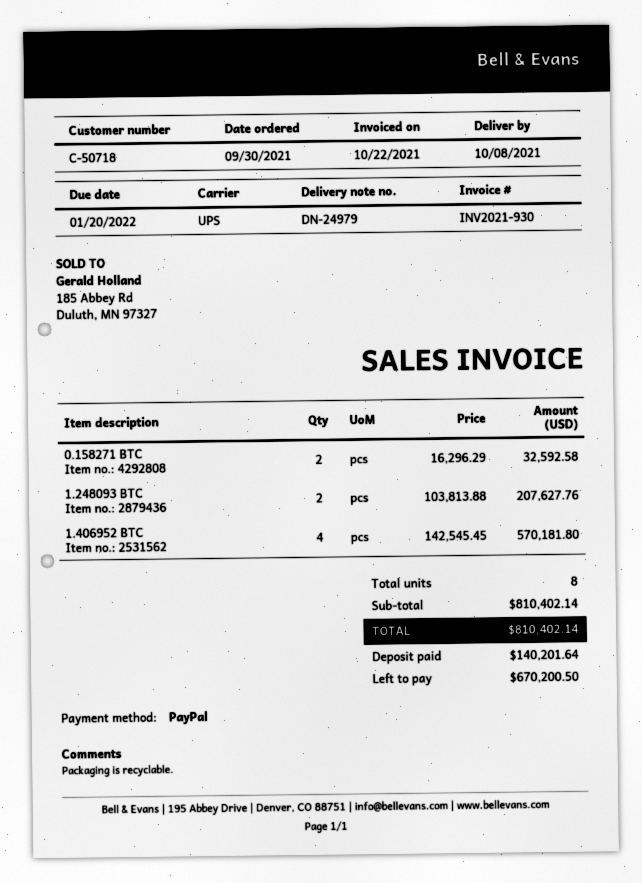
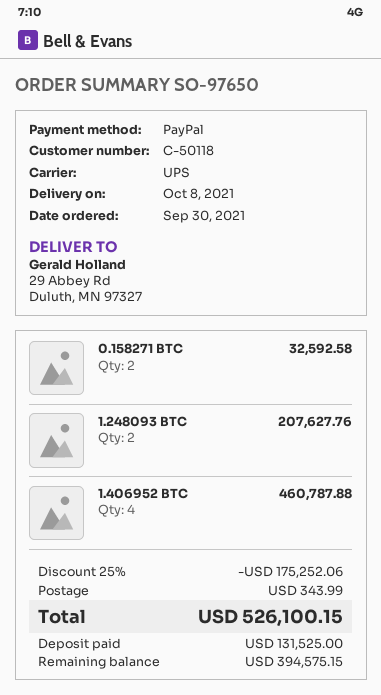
customer number: C-50718 -> C-50118
1.406952 BTC: 4 for 570181.80 -> 4 for 460787.88
discount: none -> 25% = 175252.06
shipping: none -> 343.99
total: 810402.14 -> 526100.15
deposit: 140201.64 -> 131525.00
balance: 670200.50 -> 394575.15

